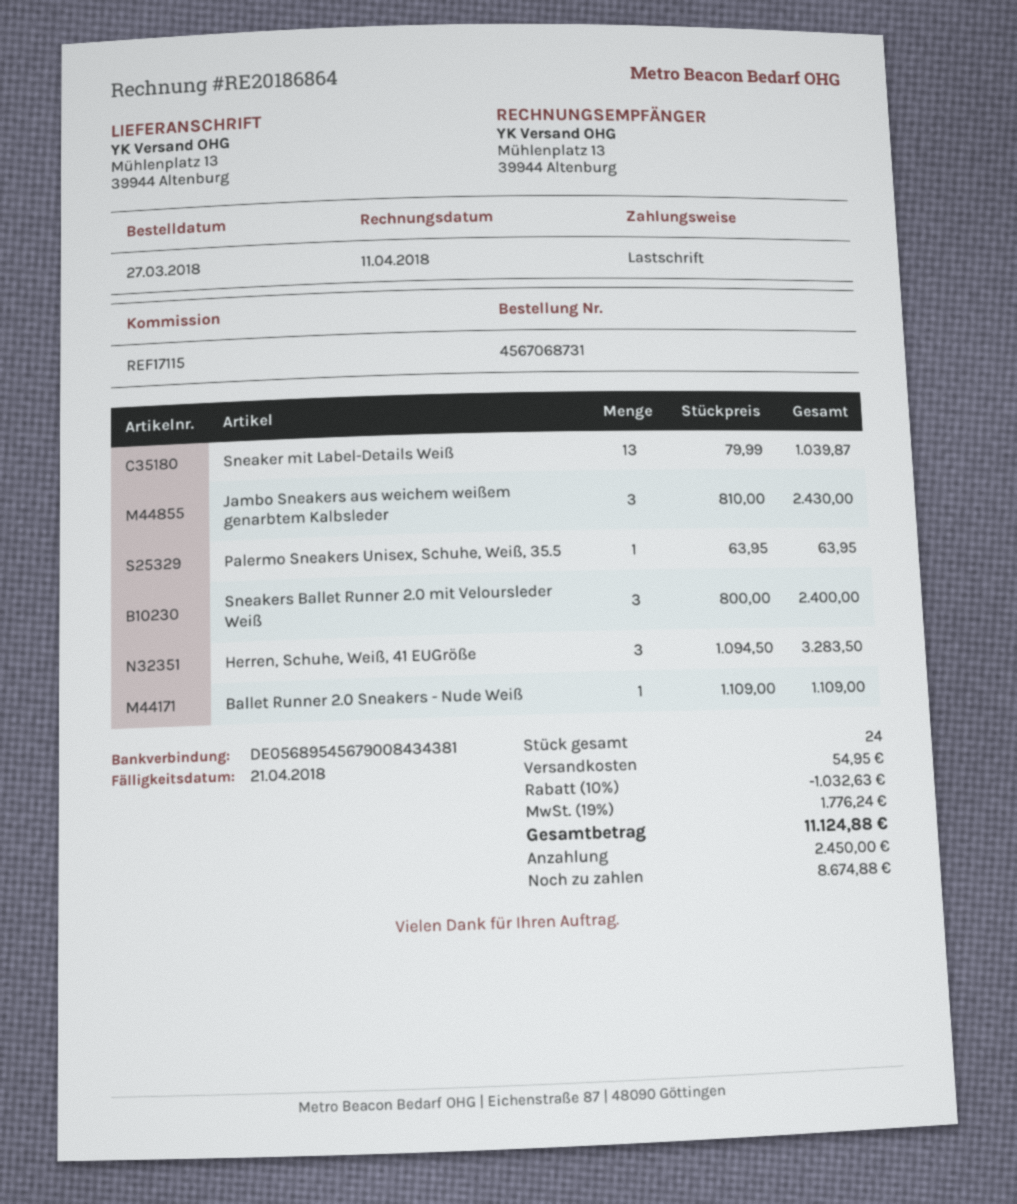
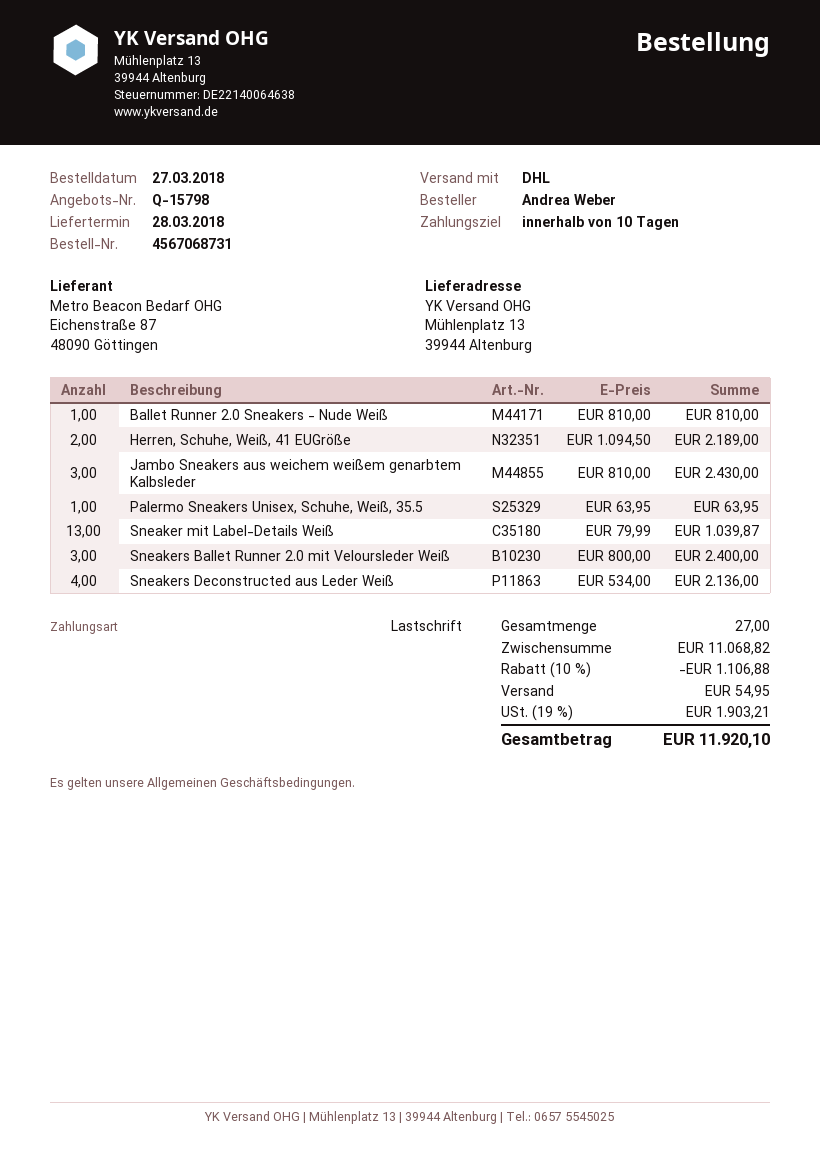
Herren, Schuhe, Weiß, 41 EUGröße: 3 x 1094.50 = 3283.50 -> 2 x 1094.50 = 2189.00
Ballet Runner 2.0 Sneakers - Nude Weiß: 1 x 1109.00 = 1109.00 -> 1 x 810.00 = 810.00
Sneakers Deconstructed aus Leder Weiß: none -> 4 x 534.00 = 2136.00
total quantity: 24 -> 27
discount: 10% = 1032.63 -> 10% = 1106.88
tax: 19% = 1776.24 -> 19% = 1903.21
total: 11124.88 -> 11920.10

